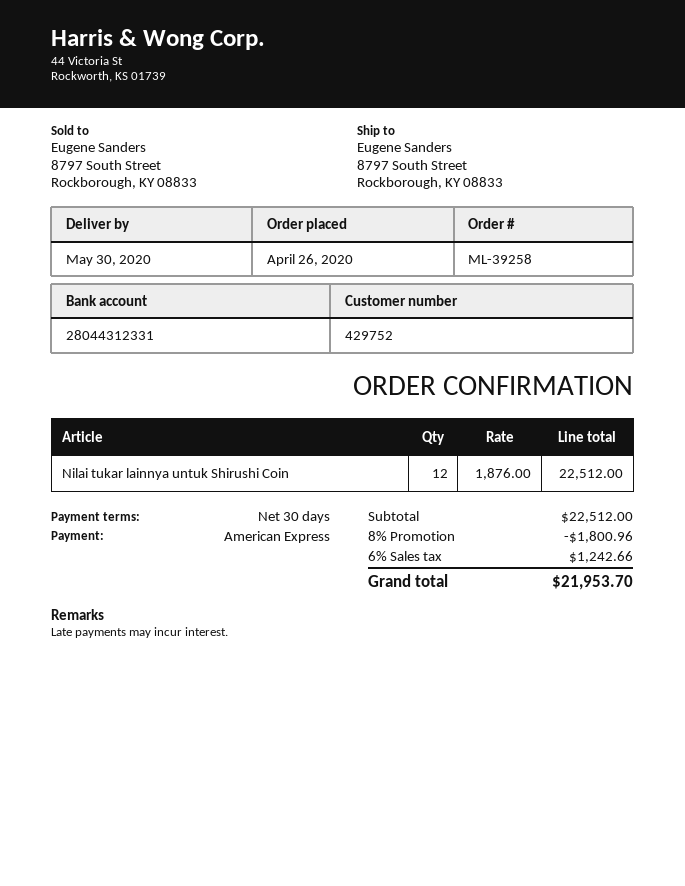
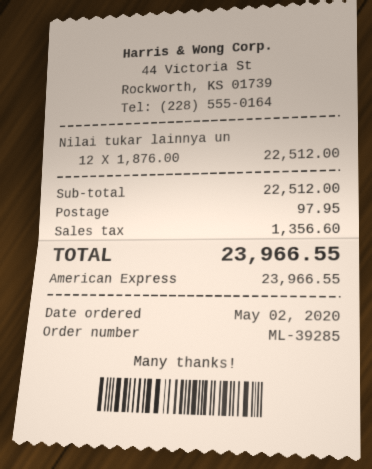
order number: ML-39258 -> ML-39285
order date: 2020-04-26 -> 2020-05-02
discount: 8% = 1800.96 -> none
shipping: none -> 97.95
tax: 1242.66 -> 1356.60
total: 21953.70 -> 23966.55

